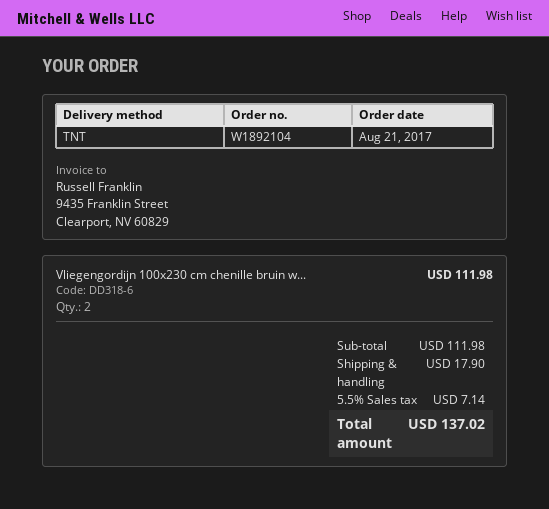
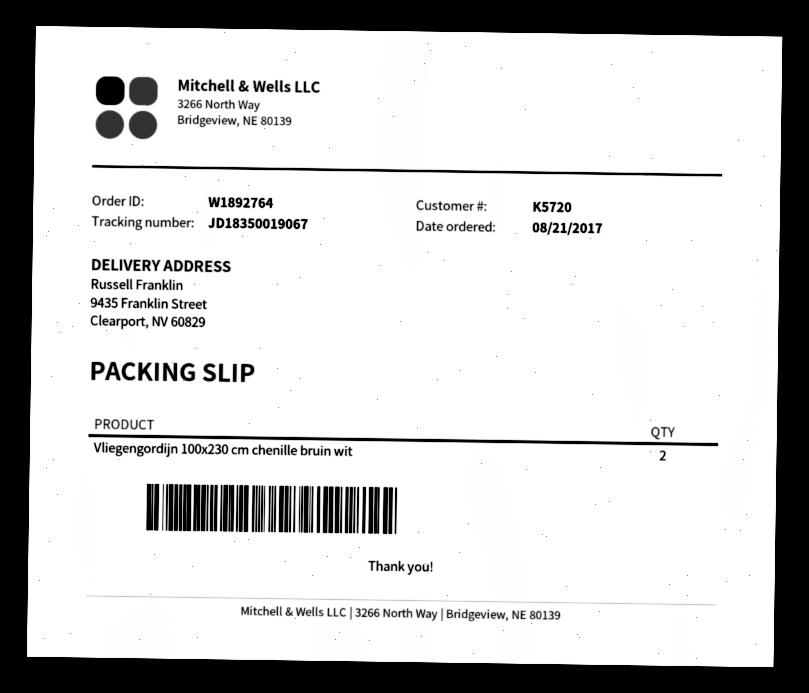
order number: W1892104 -> W1892764

